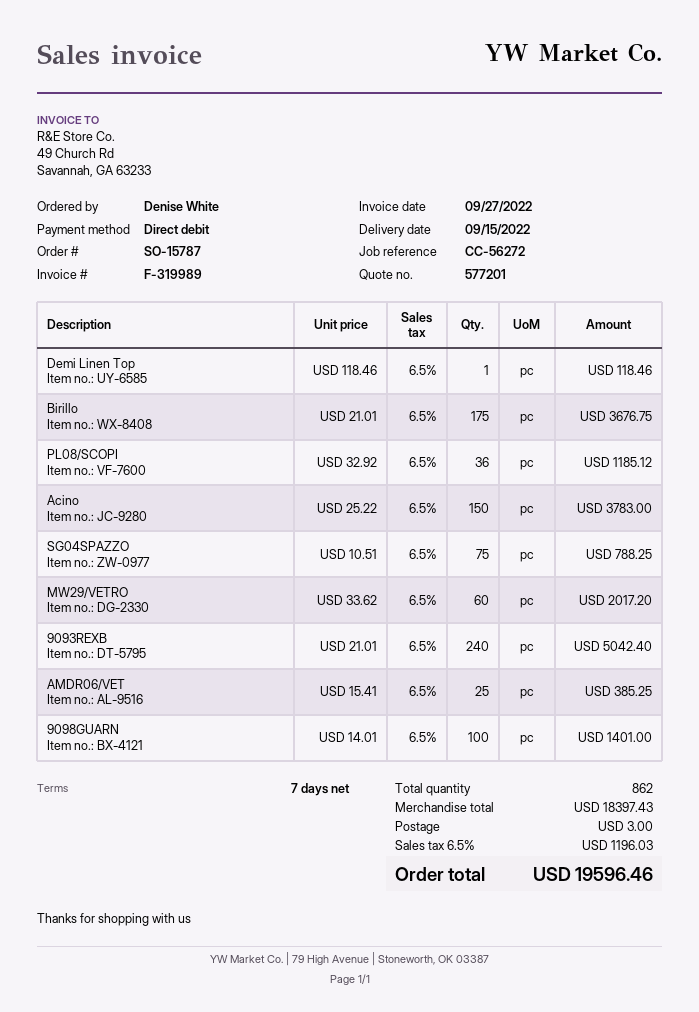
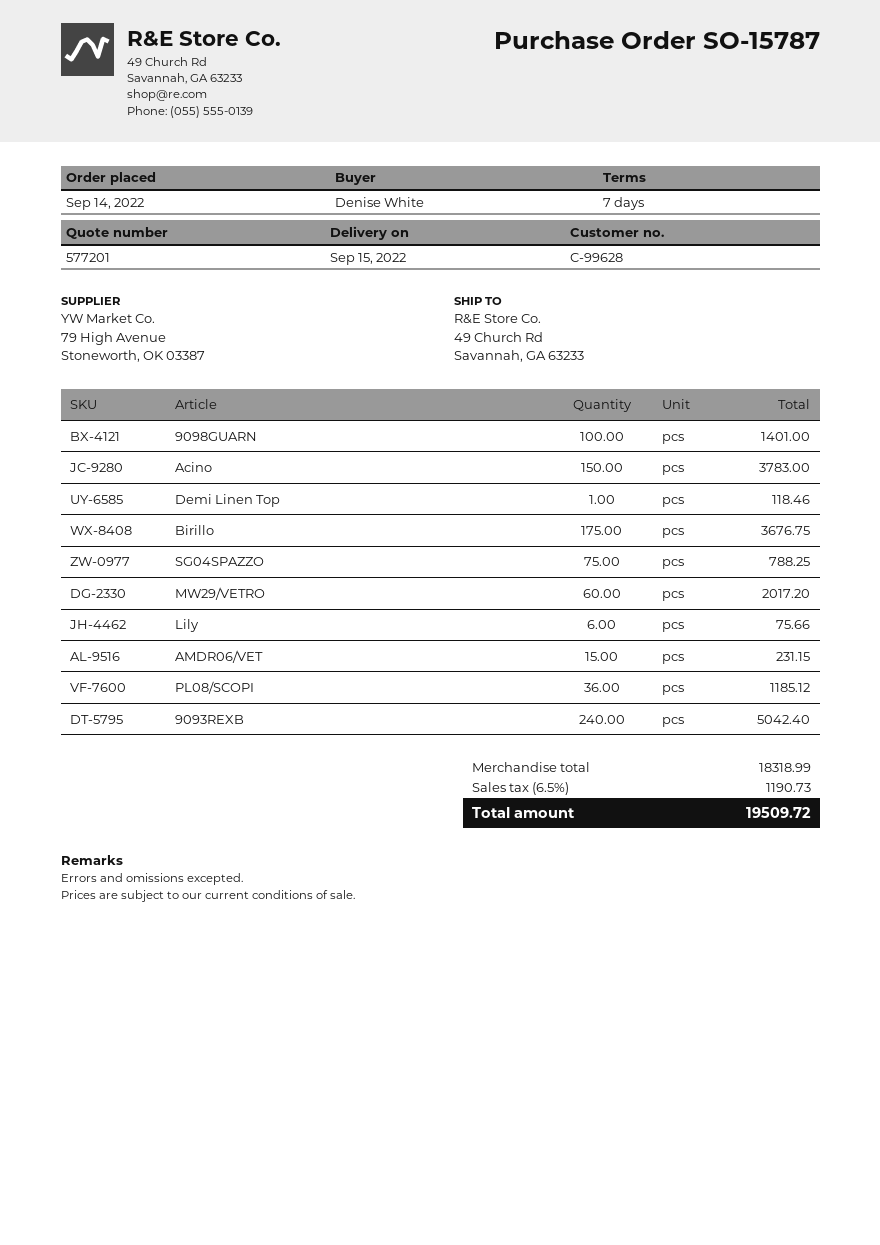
AMDR06/VET: 25 for 385.25 -> 15 for 231.15
Lily: none -> 6 for 75.66
subtotal: 18397.43 -> 18318.99
shipping: 3.00 -> none
tax: 6.5% = 1196.03 -> 6.5% = 1190.73
total: 19596.46 -> 19509.72

